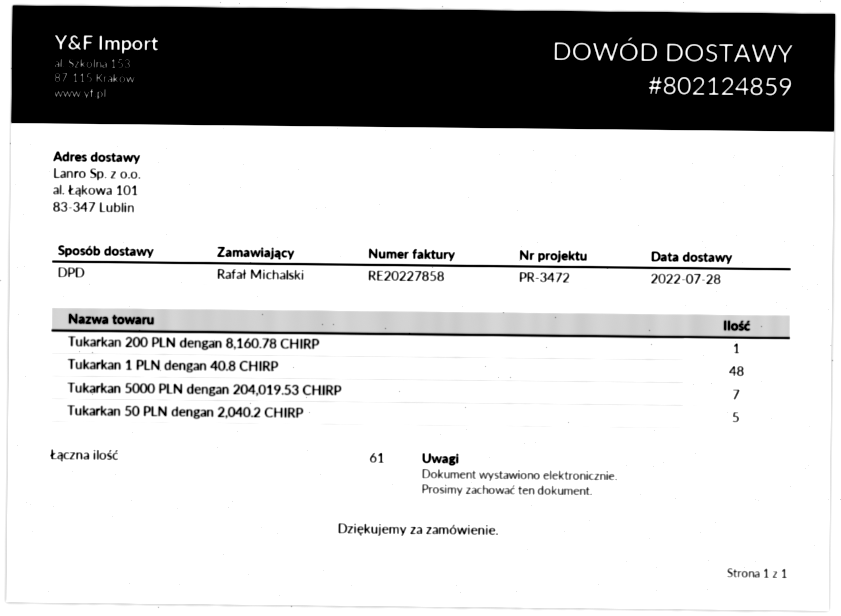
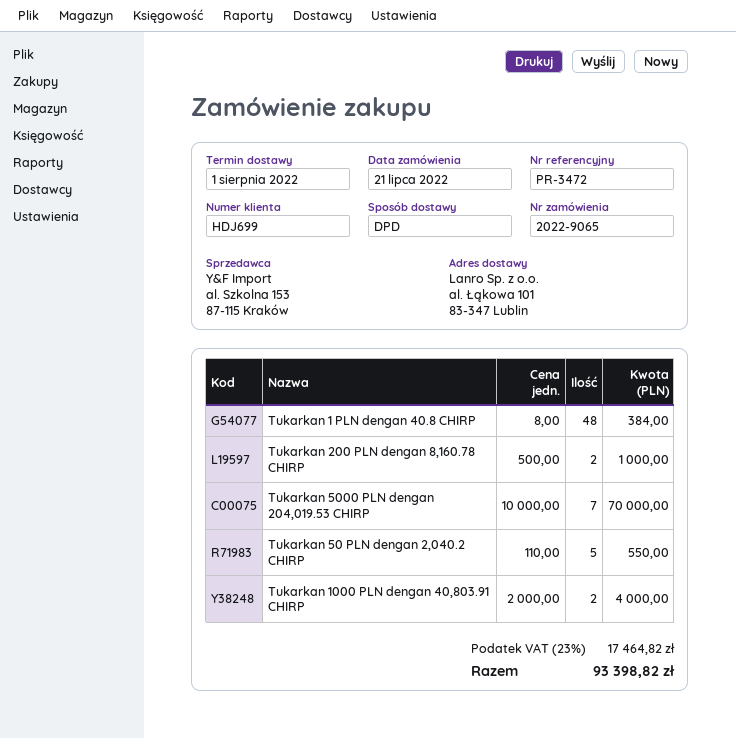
delivery date: 2022-07-28 -> 2022-08-01
Tukarkan 200 PLN dengan 8,160.78 CHIRP: 1 -> 2
Tukarkan 1000 PLN dengan 40,803.91 CHIRP: none -> 2

